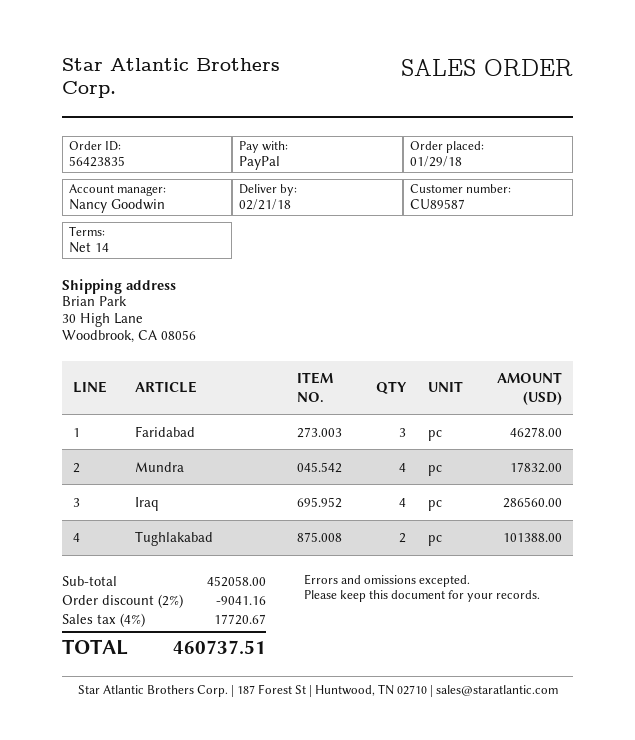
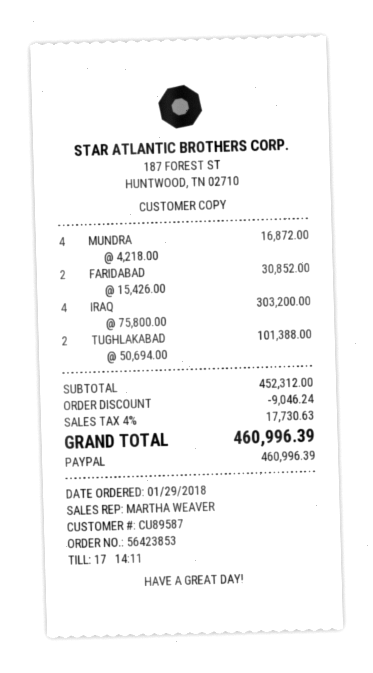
order number: 56423835 -> 56423853
sales rep: Nancy Goodwin -> MARTHA WEAVER
Faridabad: 3 for 46278.00 -> 2 for 30852.00
Mundra: 4 for 17832.00 -> 4 for 16872.00
Iraq: 4 for 286560.00 -> 4 for 303200.00
subtotal: 452058.00 -> 452312.00
discount: 9041.16 -> 9046.24
tax: 4% = 17720.67 -> 4% = 17730.63
total: 460737.51 -> 460996.39

